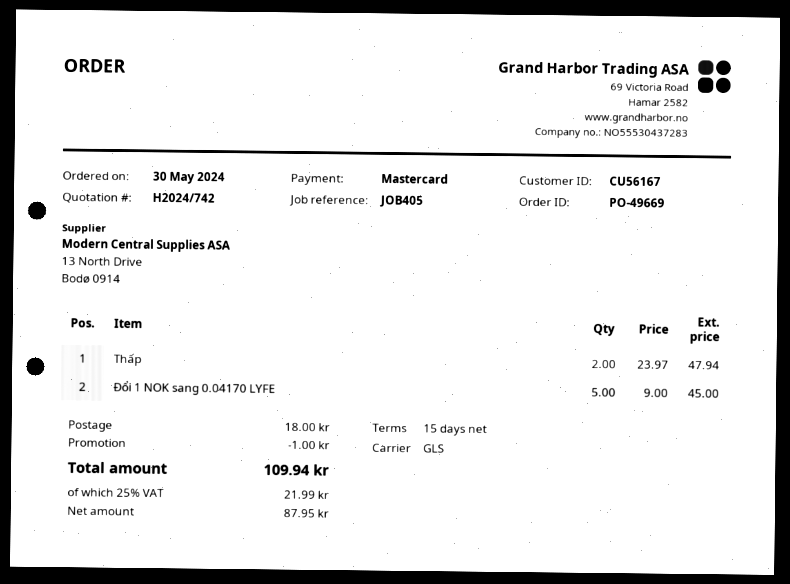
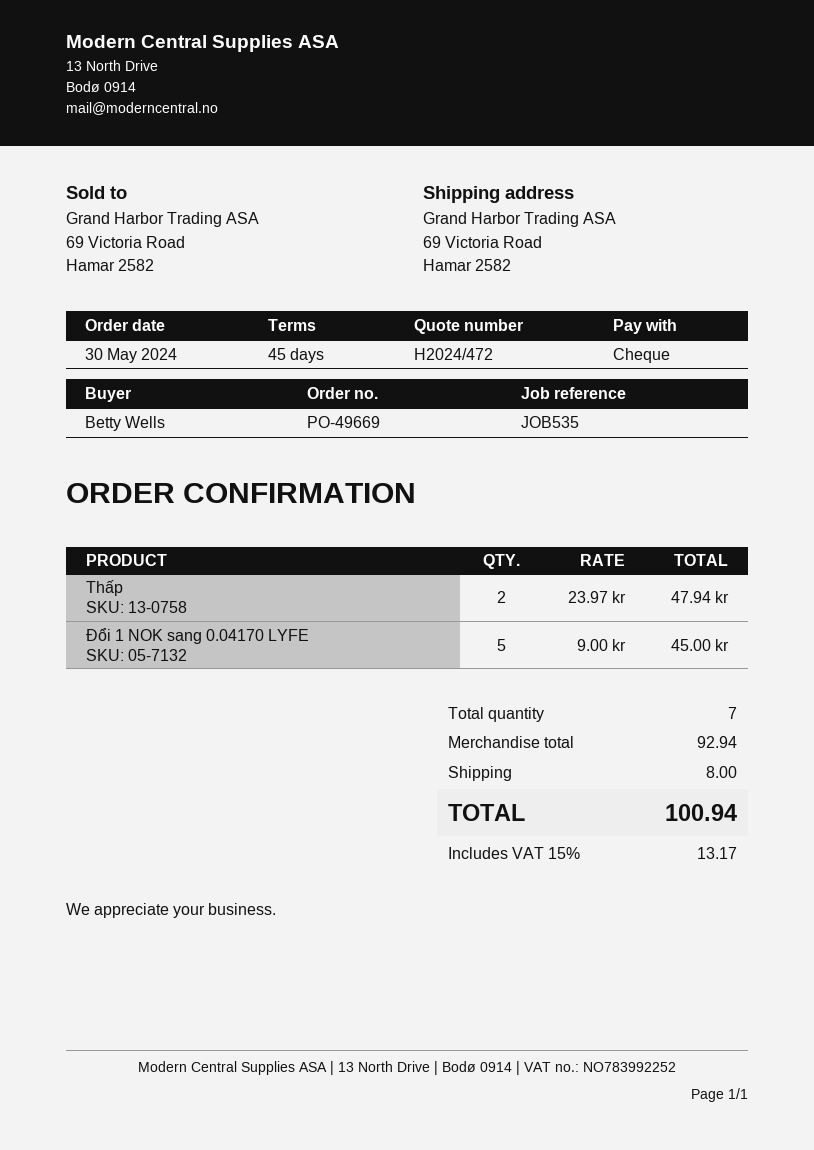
quote number: H2024/742 -> H2024/472
payment terms: 15 days -> 45 days
reference: JOB405 -> JOB535
payment method: Mastercard -> cheque
discount: 1.00 -> none
shipping: 18.00 -> 8.00
tax: 25% = 21.99 -> 15% = 13.17
total: 109.94 -> 100.94

